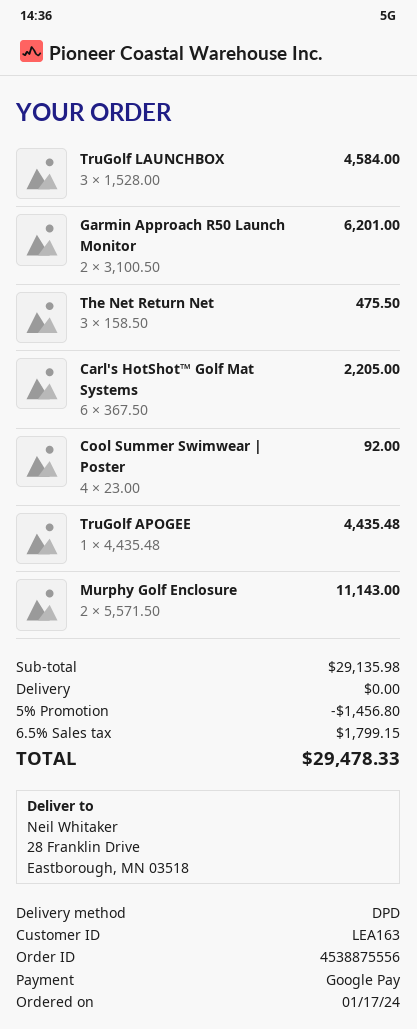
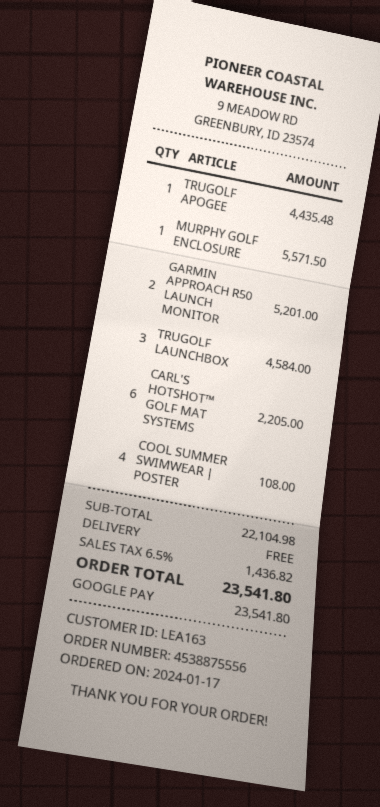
Garmin Approach R50 Launch Monitor: 2 for 6201.00 -> 2 for 5201.00
The Net Return Net: 3 for 475.50 -> none
Cool Summer Swimwear | Poster: 4 for 92.00 -> 4 for 108.00
Murphy Golf Enclosure: 2 for 11143.00 -> 1 for 5571.50
subtotal: 29135.98 -> 22104.98
discount: 5% = 1456.80 -> none
tax: 6.5% = 1799.15 -> 6.5% = 1436.82
total: 29478.33 -> 23541.80

